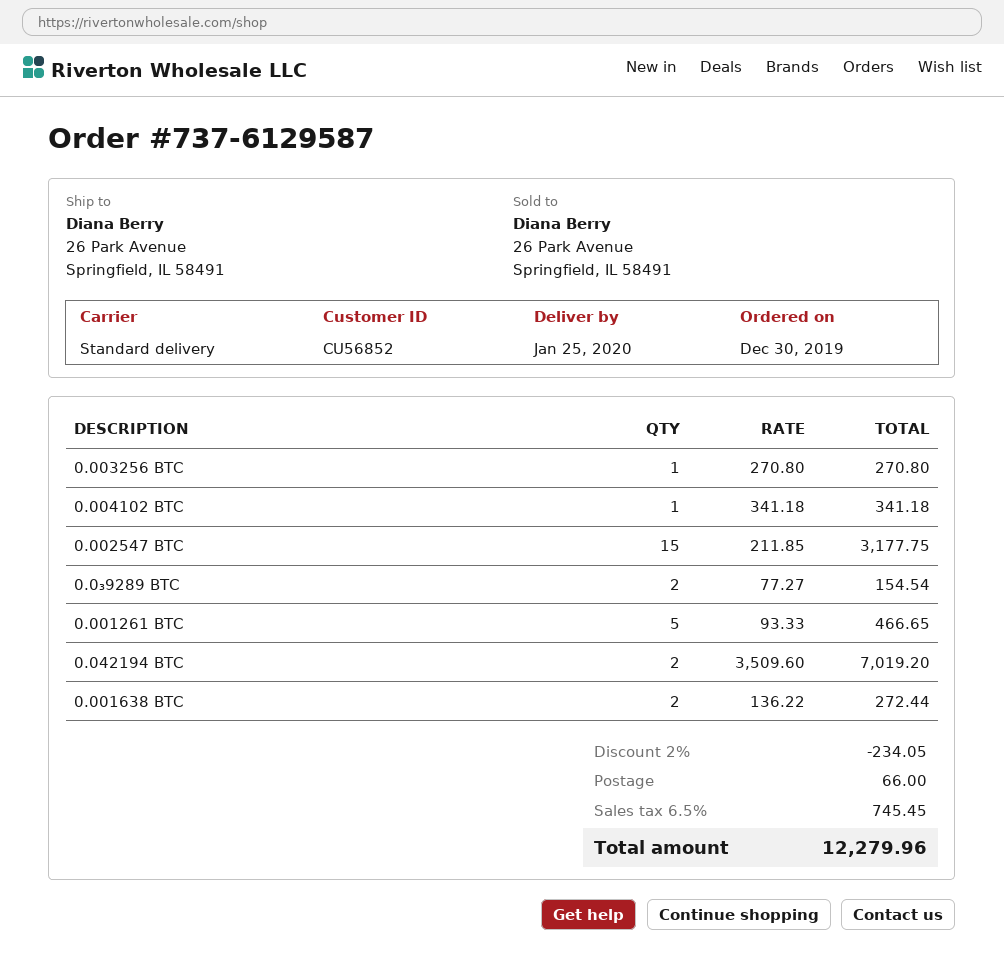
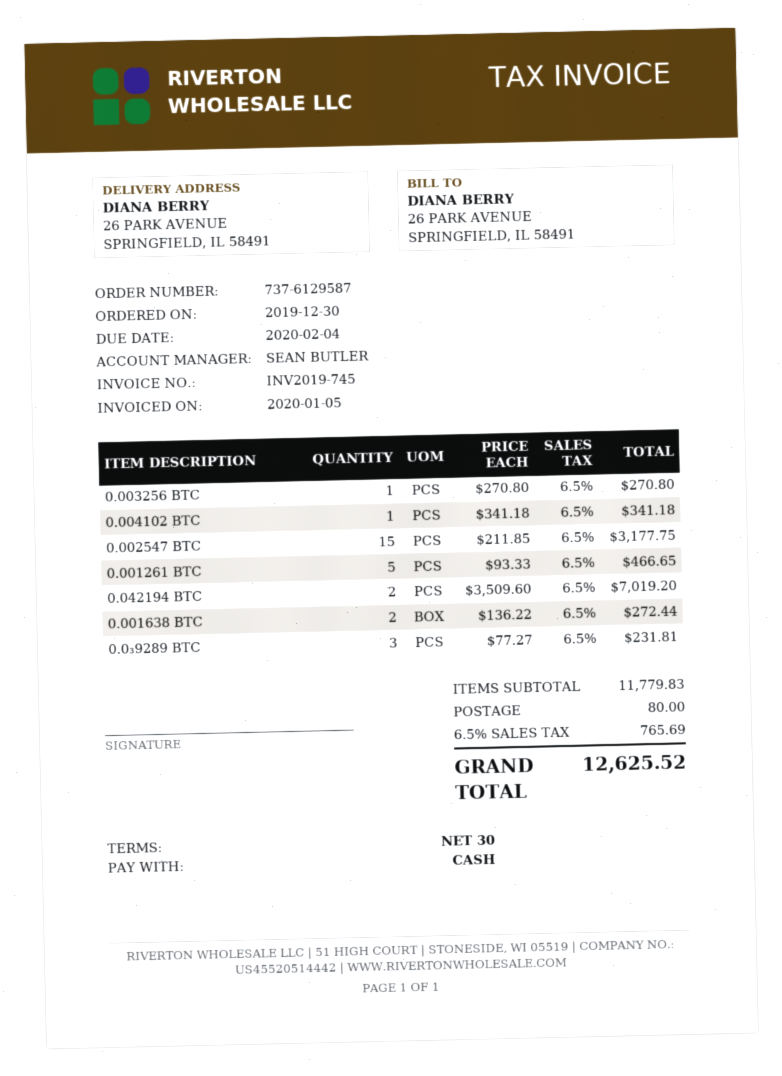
0.0₃9289 BTC: 2 x 77.27 = 154.54 -> 3 x 77.27 = 231.81
discount: 2% = 234.05 -> none
shipping: 66.00 -> 80.00
tax: 6.5% = 745.45 -> 6.5% = 765.69
total: 12279.96 -> 12625.52

